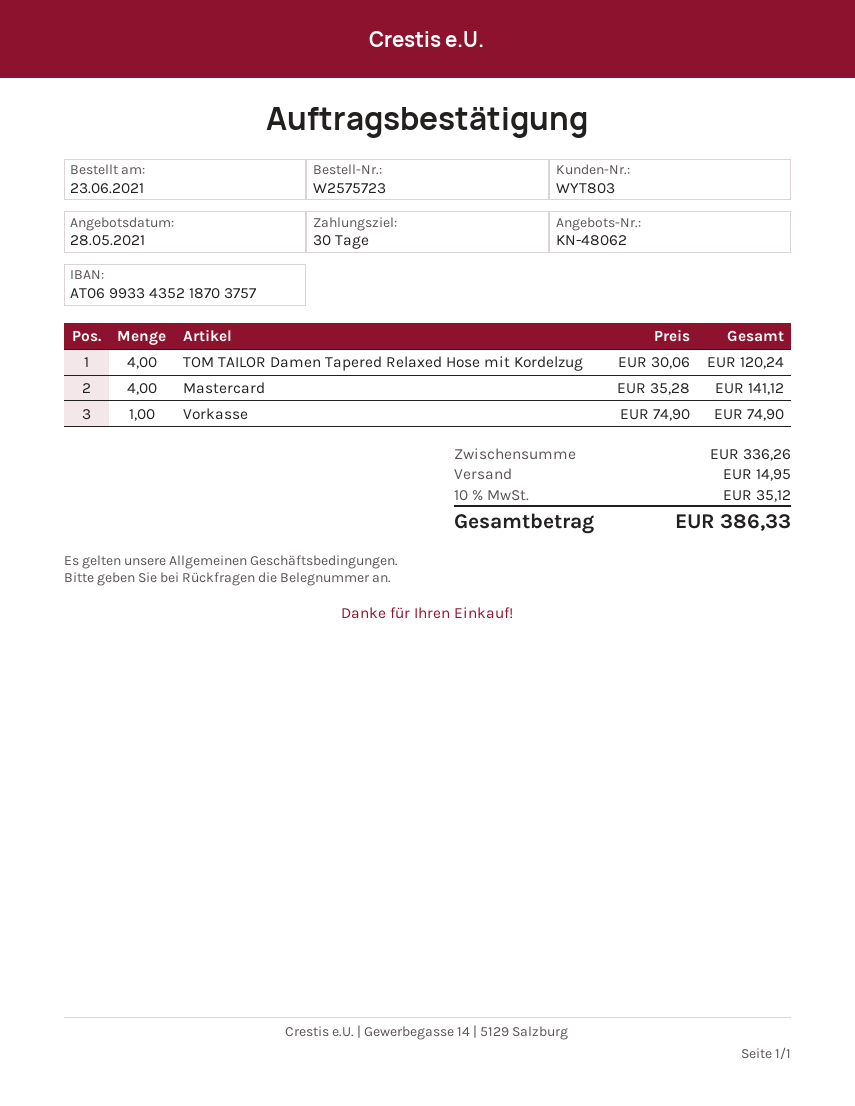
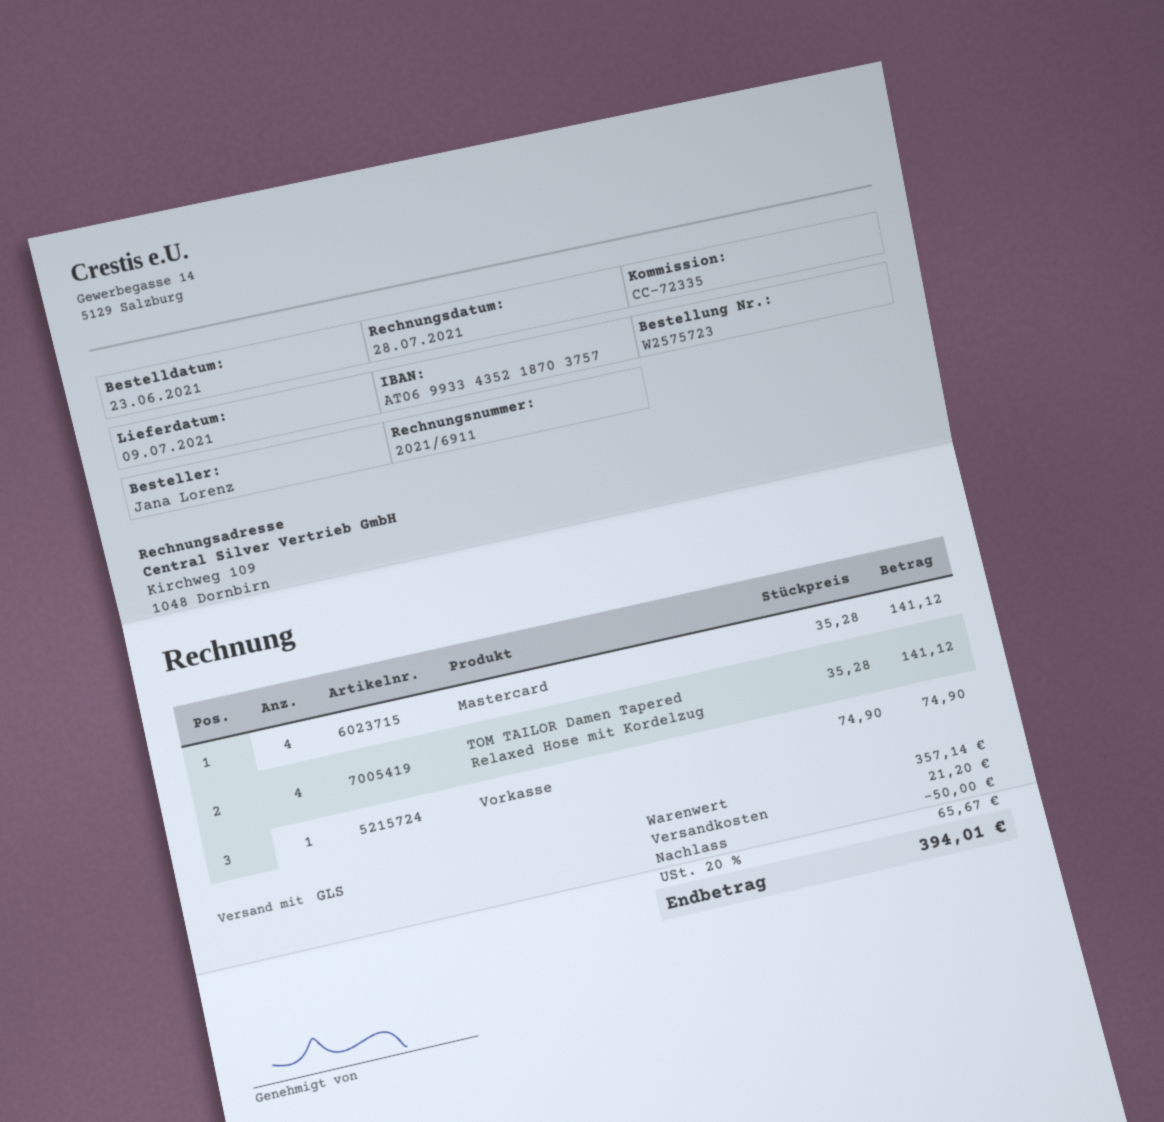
TOM TAILOR Damen Tapered Relaxed Hose mit Kordelzug: 4 x 30.06 = 120.24 -> 4 x 35.28 = 141.12
subtotal: 336.26 -> 357.14
discount: none -> 50.00
shipping: 14.95 -> 21.20
tax: 10% = 35.12 -> 20% = 65.67
total: 386.33 -> 394.01

